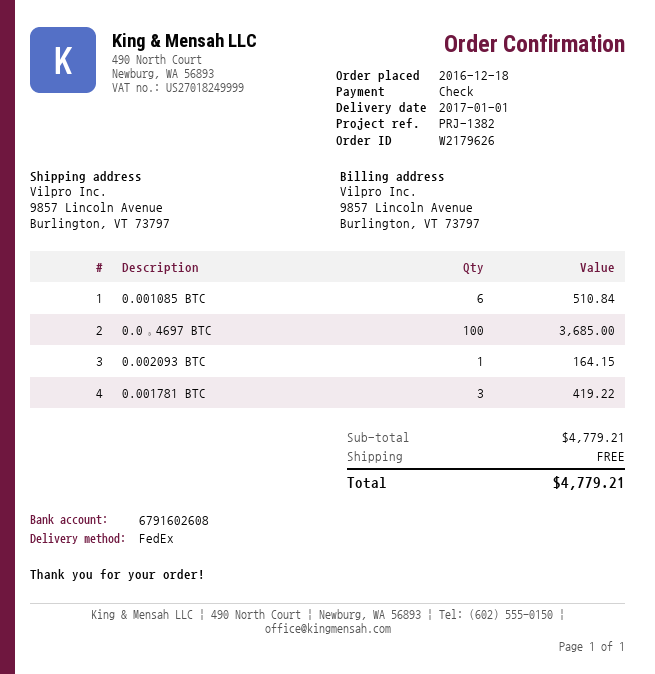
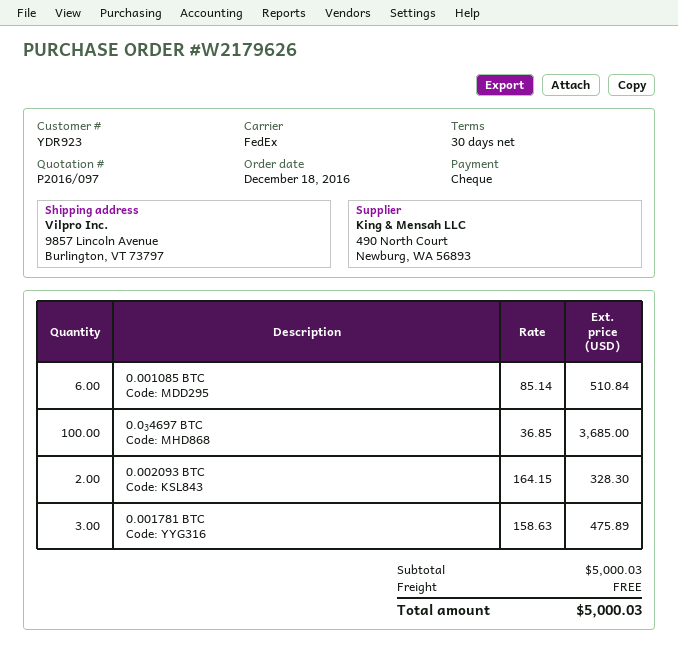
0.002093 BTC: 1 for 164.15 -> 2 for 328.30
0.001781 BTC: 3 for 419.22 -> 3 for 475.89
subtotal: 4779.21 -> 5000.03
total: 4779.21 -> 5000.03

